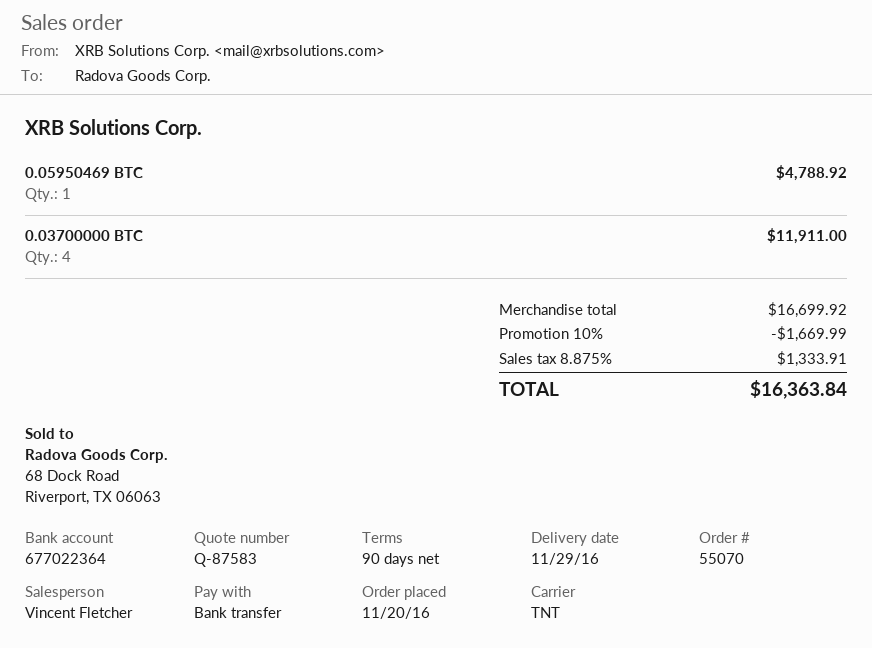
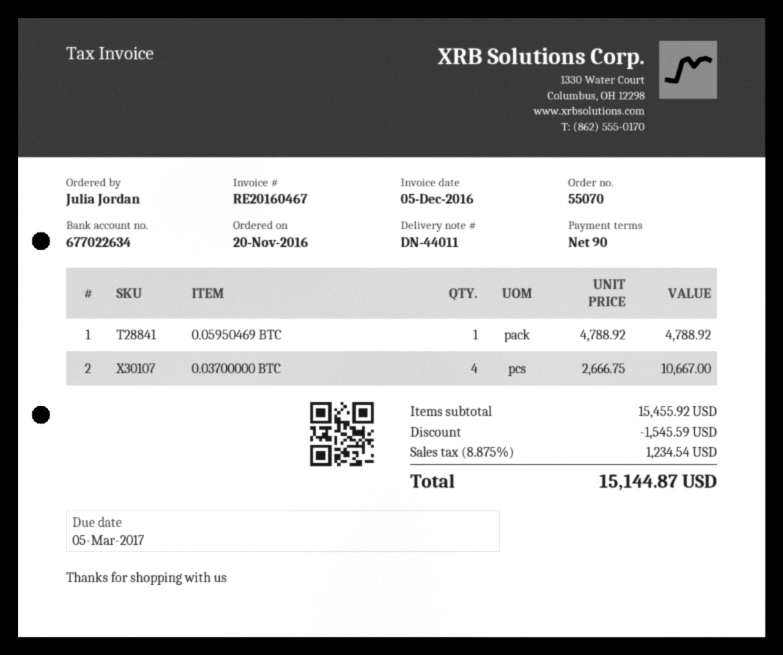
bank account: 677022364 -> 677022634
0.03700000 BTC: 4 for 11911.00 -> 4 for 10667.00
subtotal: 16699.92 -> 15455.92
discount: 1669.99 -> 1545.59
tax: 8.875% = 1333.91 -> 8.875% = 1234.54
total: 16363.84 -> 15144.87

